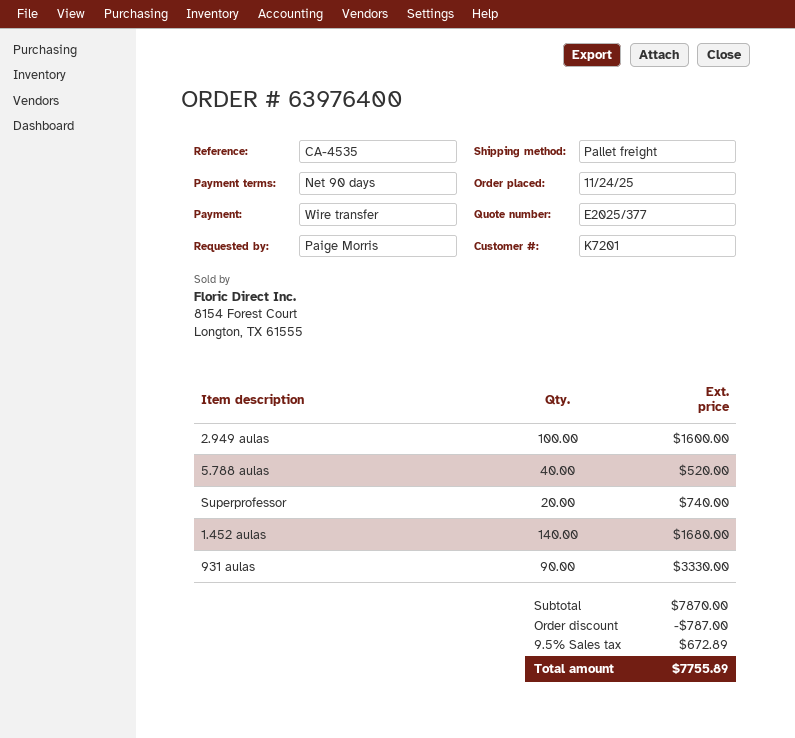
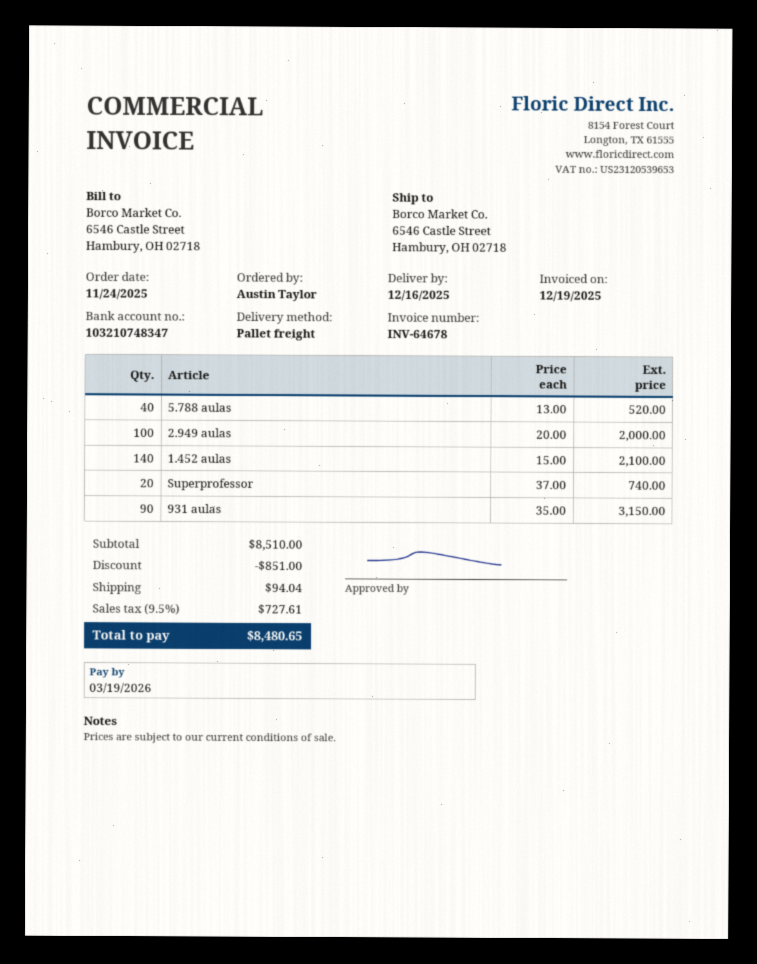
ordered by: Paige Morris -> Austin Taylor
2.949 aulas: 100 for 1600.00 -> 100 for 2000.00
1.452 aulas: 140 for 1680.00 -> 140 for 2100.00
931 aulas: 90 for 3330.00 -> 90 for 3150.00
subtotal: 7870.00 -> 8510.00
discount: 787.00 -> 851.00
shipping: none -> 94.04
tax: 9.5% = 672.89 -> 9.5% = 727.61
total: 7755.89 -> 8480.65

